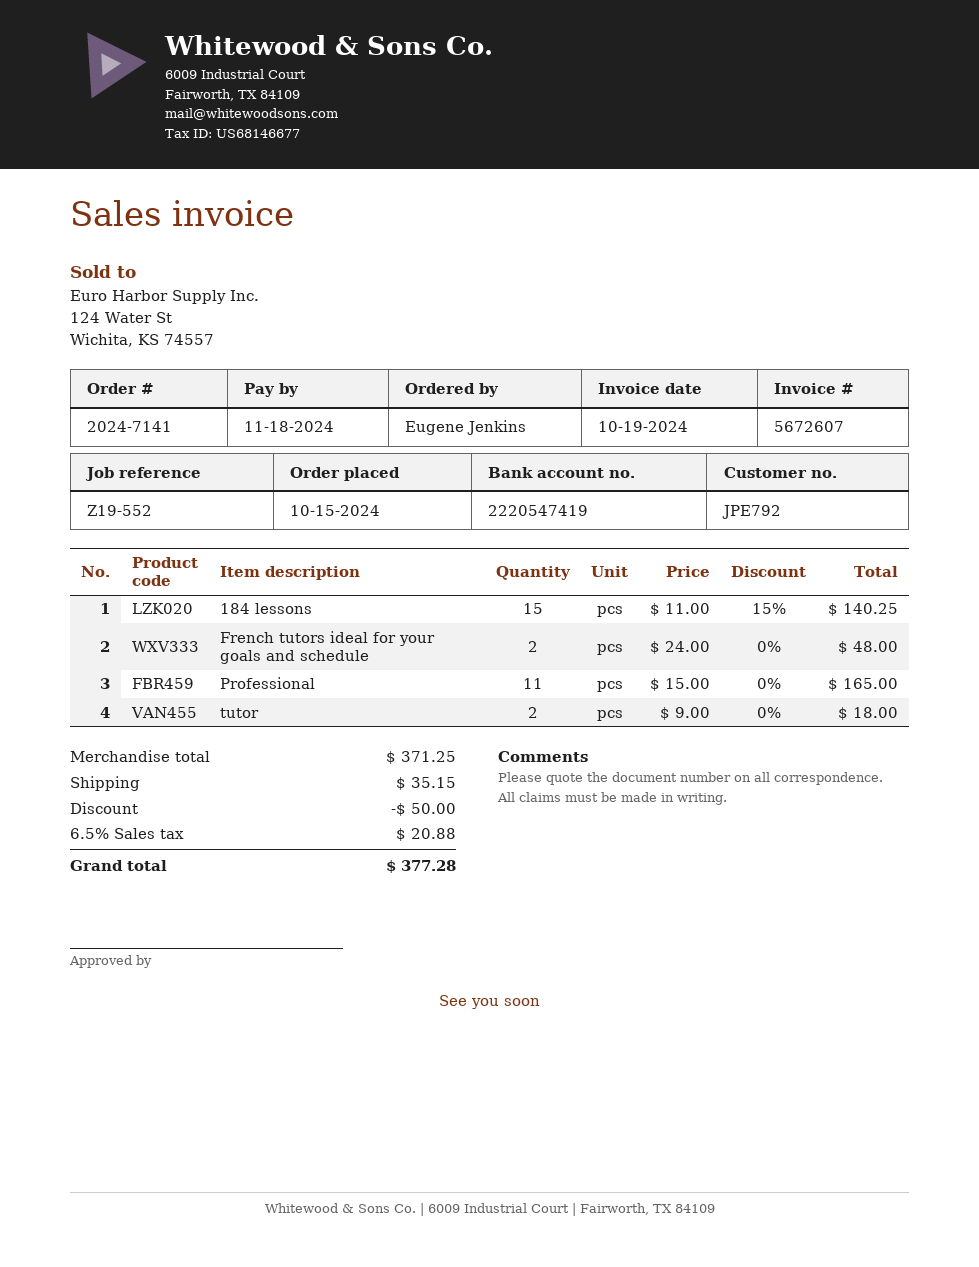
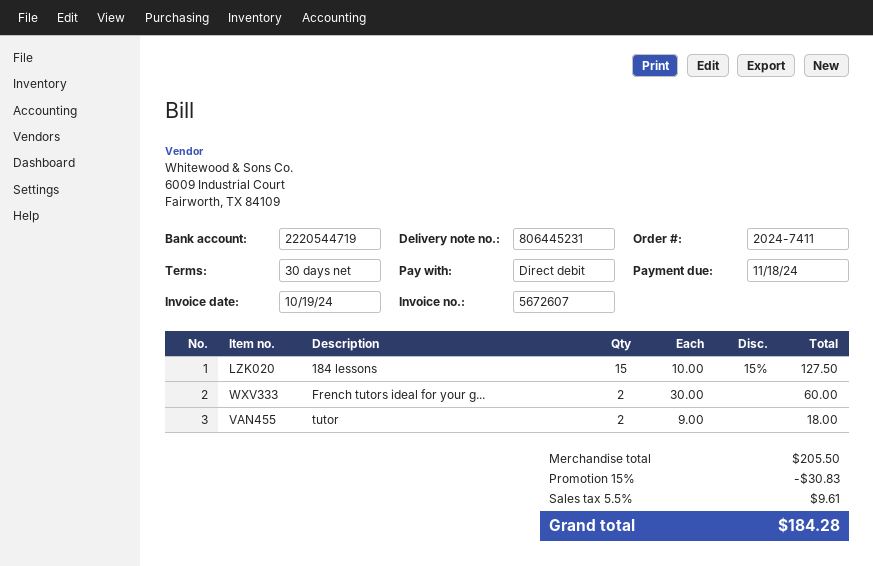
order number: 2024-7141 -> 2024-7411
bank account: 2220547419 -> 2220544719
184 lessons: 15 x 11.00 - 15% = 140.25 -> 15 x 10.00 - 15% = 127.50
French tutors ideal for your goals and schedule: 2 x 24.00 = 48.00 -> 2 x 30.00 = 60.00
Professional: 11 x 15.00 = 165.00 -> none
subtotal: 371.25 -> 205.50
discount: 50.00 -> 30.83
shipping: 35.15 -> none
tax: 6.5% = 20.88 -> 5.5% = 9.61
total: 377.28 -> 184.28

